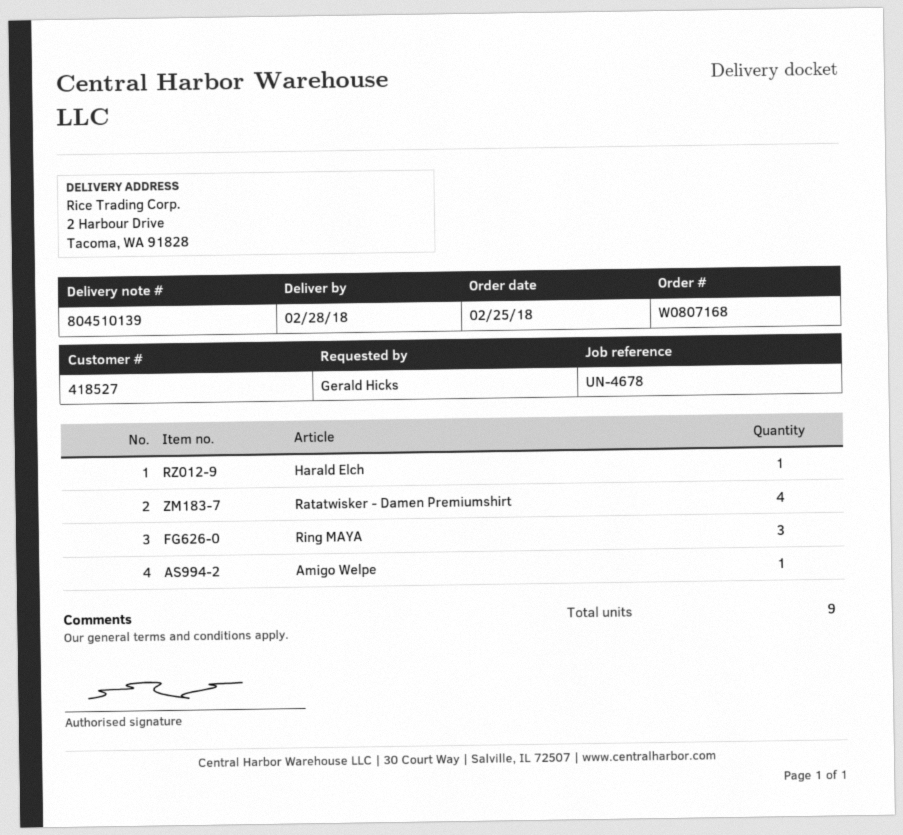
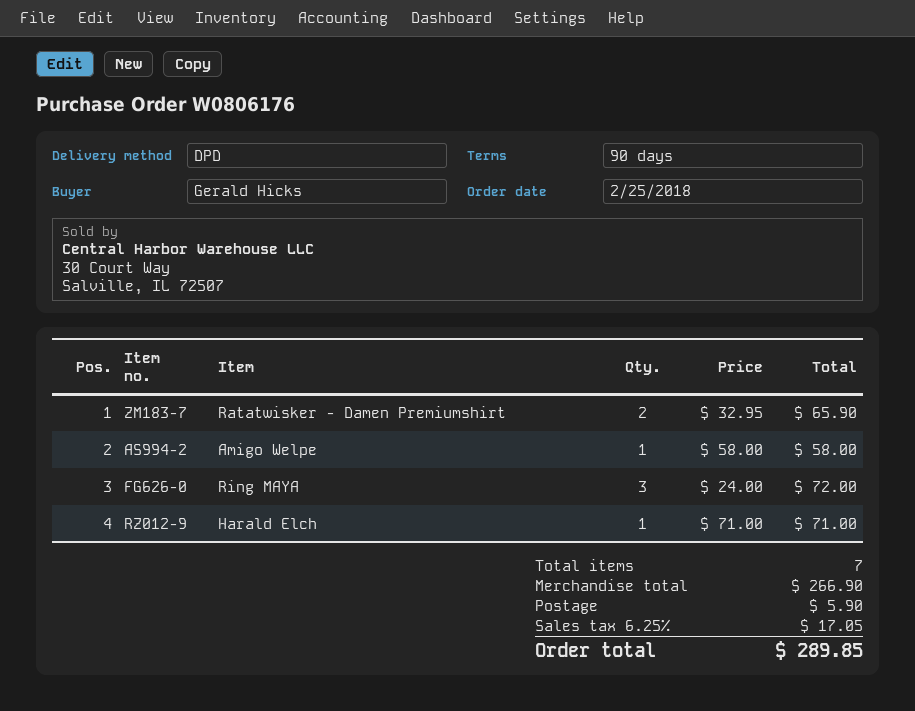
order number: W0807168 -> W0806176
Ratatwisker - Damen Premiumshirt: 4 -> 2
total quantity: 9 -> 7

